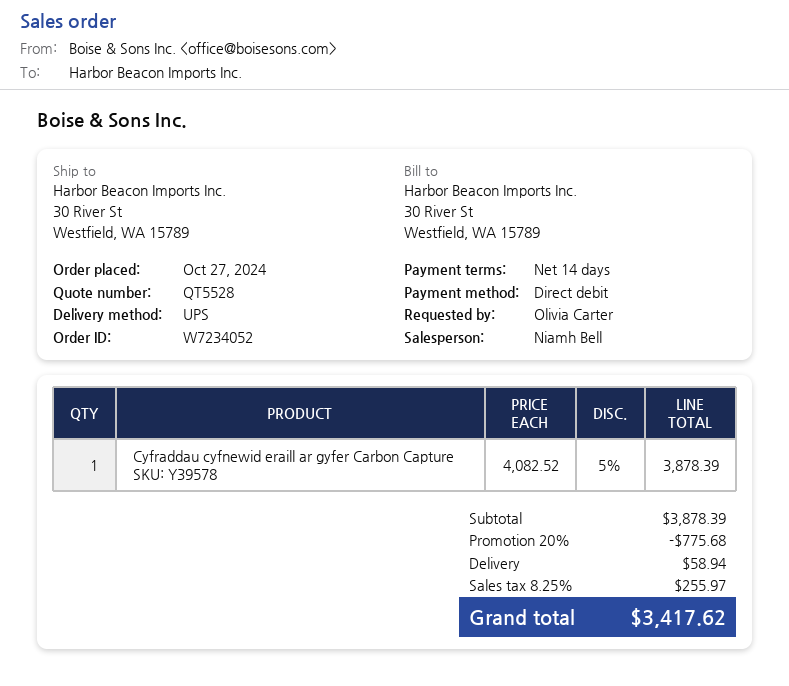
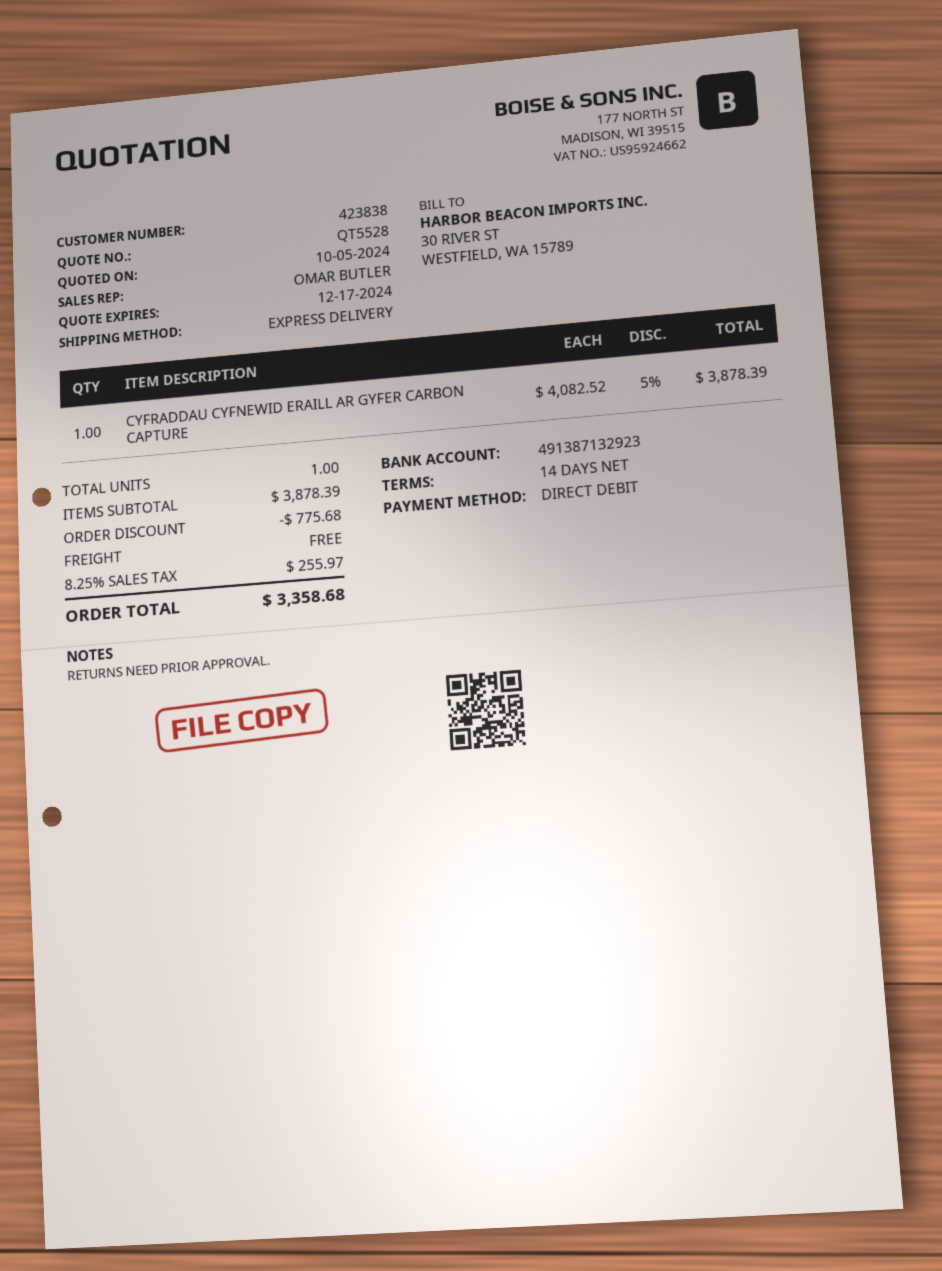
sales rep: Niamh Bell -> OMAR BUTLER
shipping method: UPS -> express
shipping: 58.94 -> 0.00
total: 3417.62 -> 3358.68

